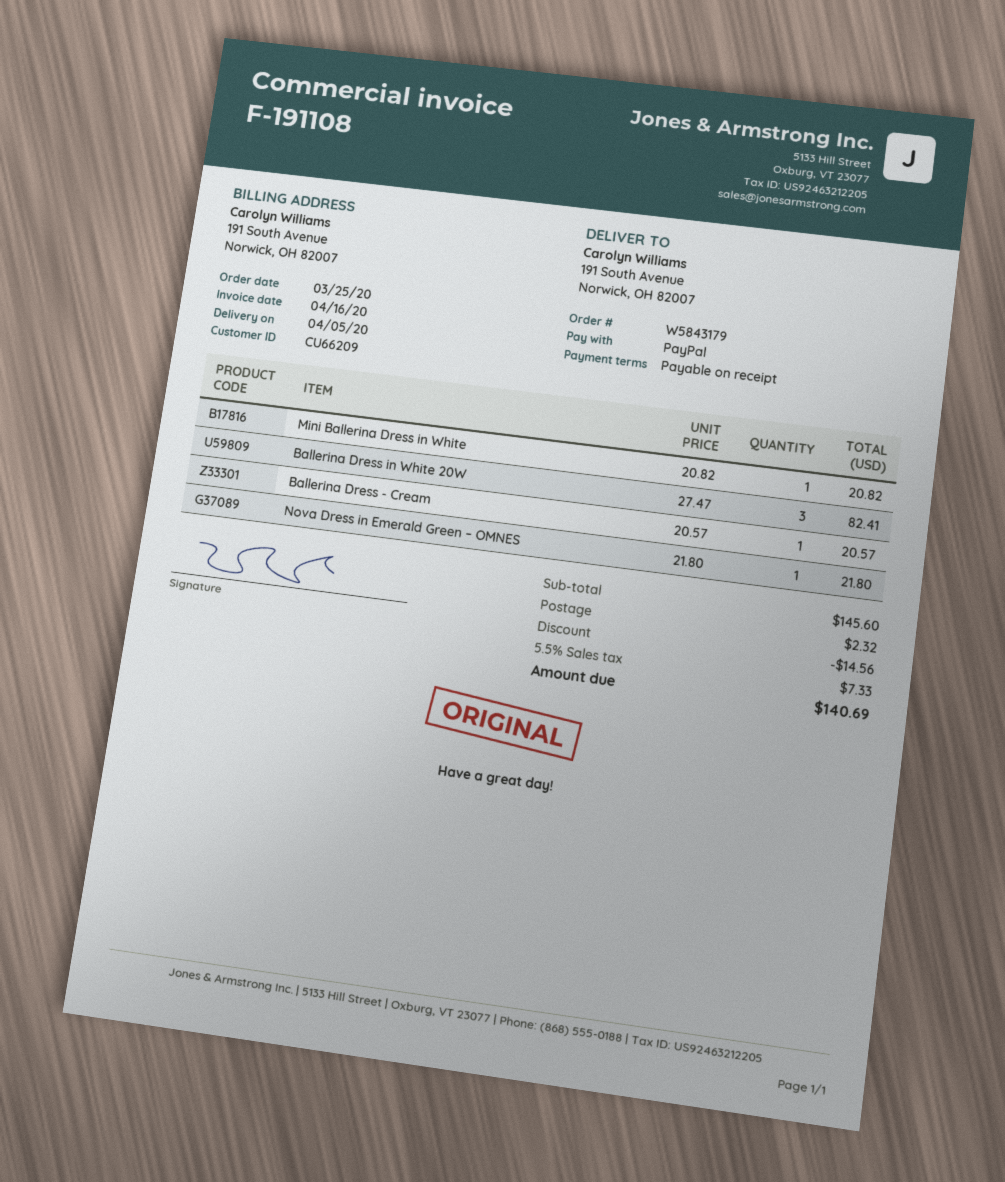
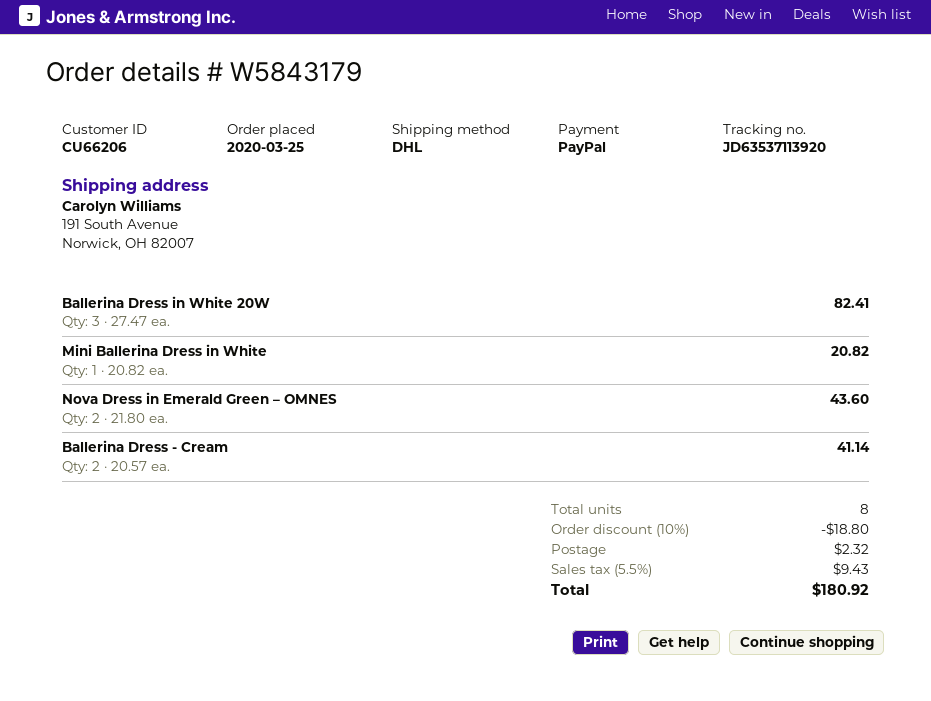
customer number: CU66209 -> CU66206
Ballerina Dress - Cream: 1 x 20.57 = 20.57 -> 2 x 20.57 = 41.14
Nova Dress in Emerald Green – OMNES: 1 x 21.80 = 21.80 -> 2 x 21.80 = 43.60
discount: 14.56 -> 18.80
tax: 5.5% = 7.33 -> 5.5% = 9.43
total: 140.69 -> 180.92

